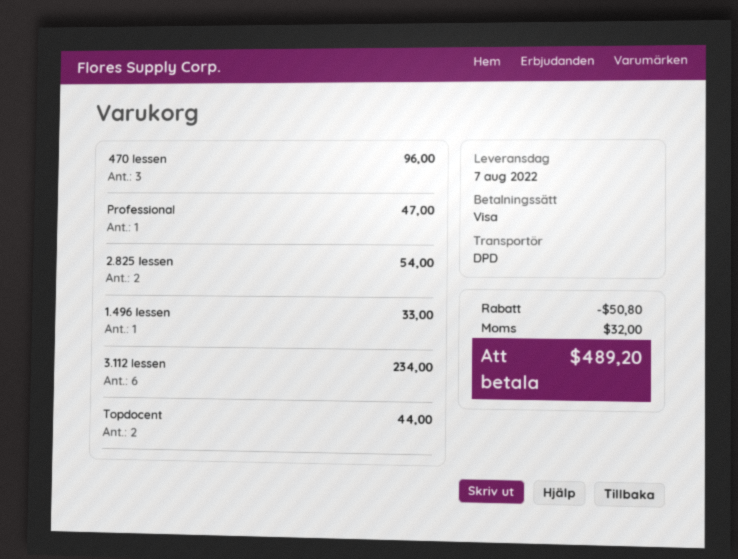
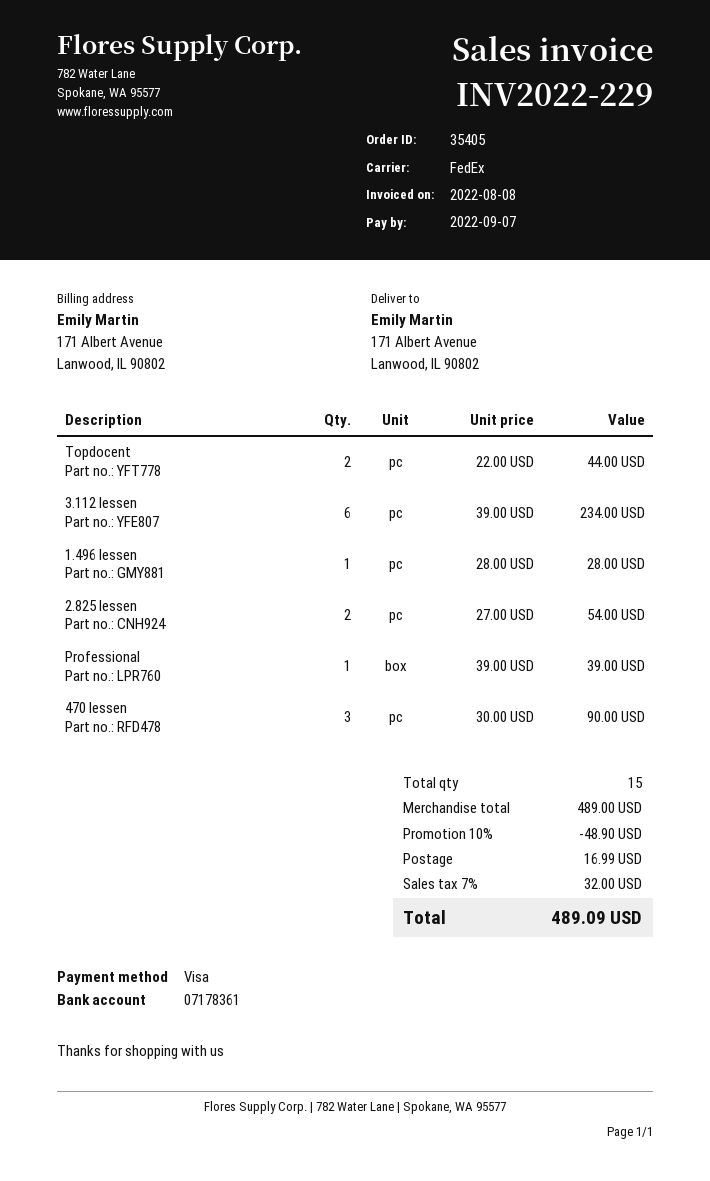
shipping method: DPD -> FedEx
470 lessen: 3 for 96.00 -> 3 for 90.00
Professional: 1 for 47.00 -> 1 for 39.00
1.496 lessen: 1 for 33.00 -> 1 for 28.00
discount: 50.80 -> 48.90
shipping: none -> 16.99
total: 489.20 -> 489.09

